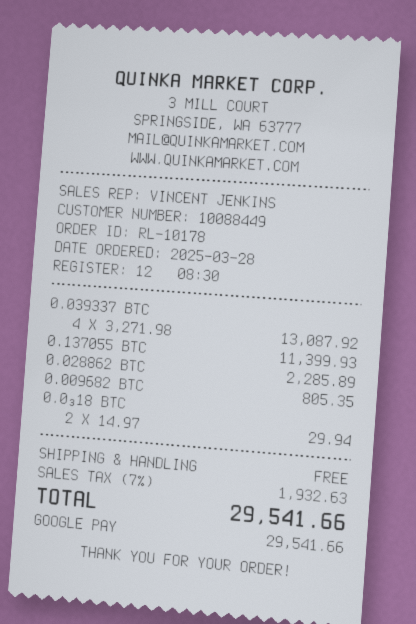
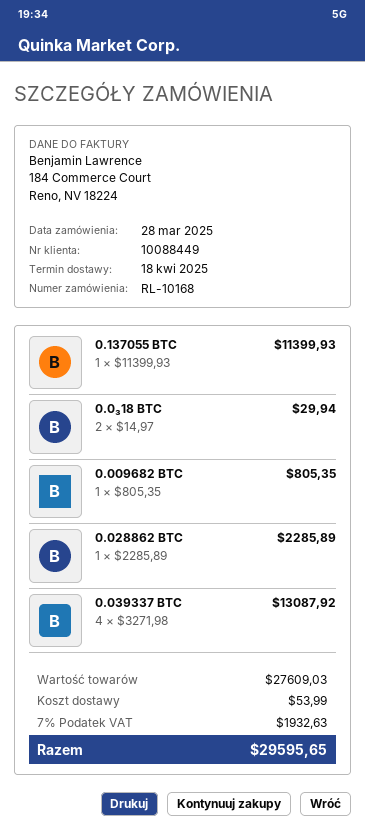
order number: RL-10178 -> RL-10168
shipping: 0.00 -> 53.99
total: 29541.66 -> 29595.65

